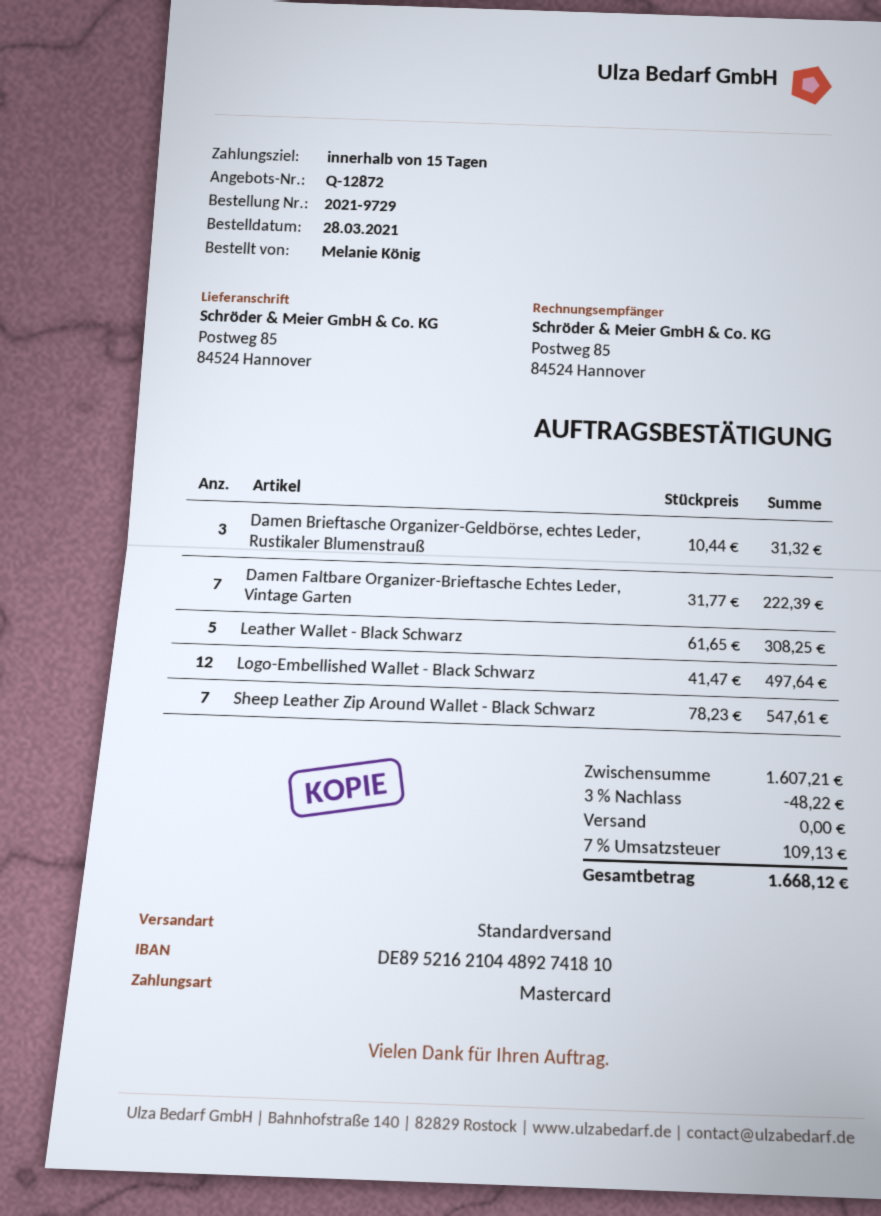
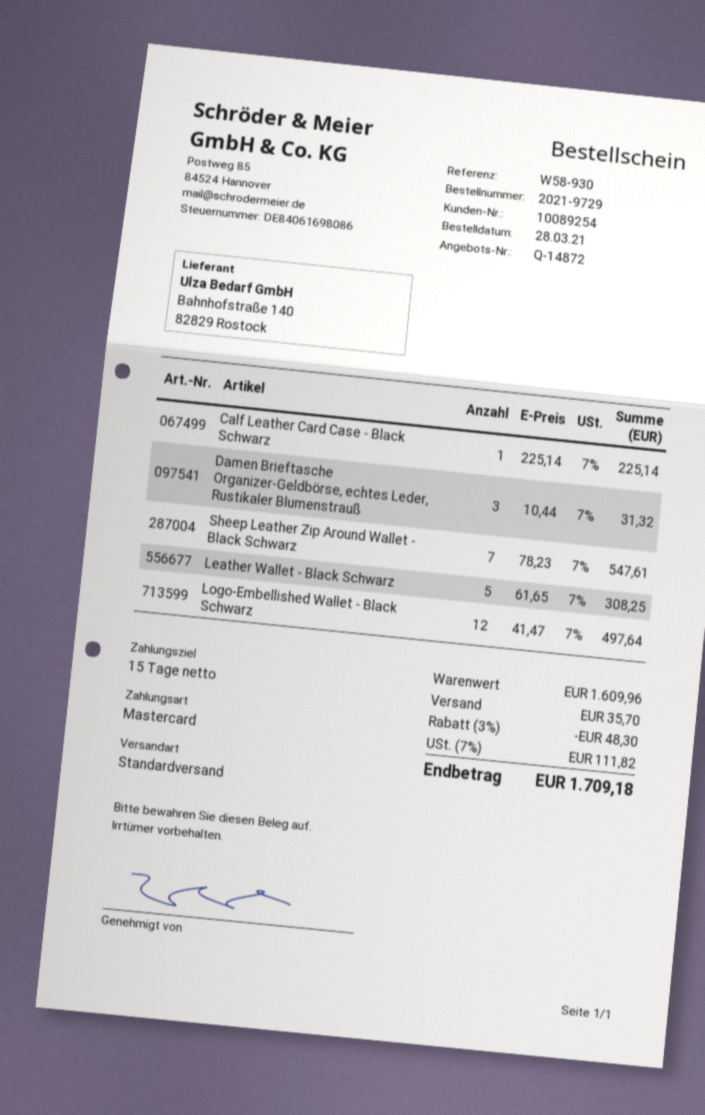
quote number: Q-12872 -> Q-14872
Damen Faltbare Organizer-Brieftasche Echtes Leder, Vintage Garten: 7 x 31.77 = 222.39 -> none
Calf Leather Card Case - Black Schwarz: none -> 1 x 225.14 = 225.14
subtotal: 1607.21 -> 1609.96
discount: 3% = 48.22 -> 3% = 48.30
shipping: 0.00 -> 35.70
tax: 7% = 109.13 -> 7% = 111.82
total: 1668.12 -> 1709.18

